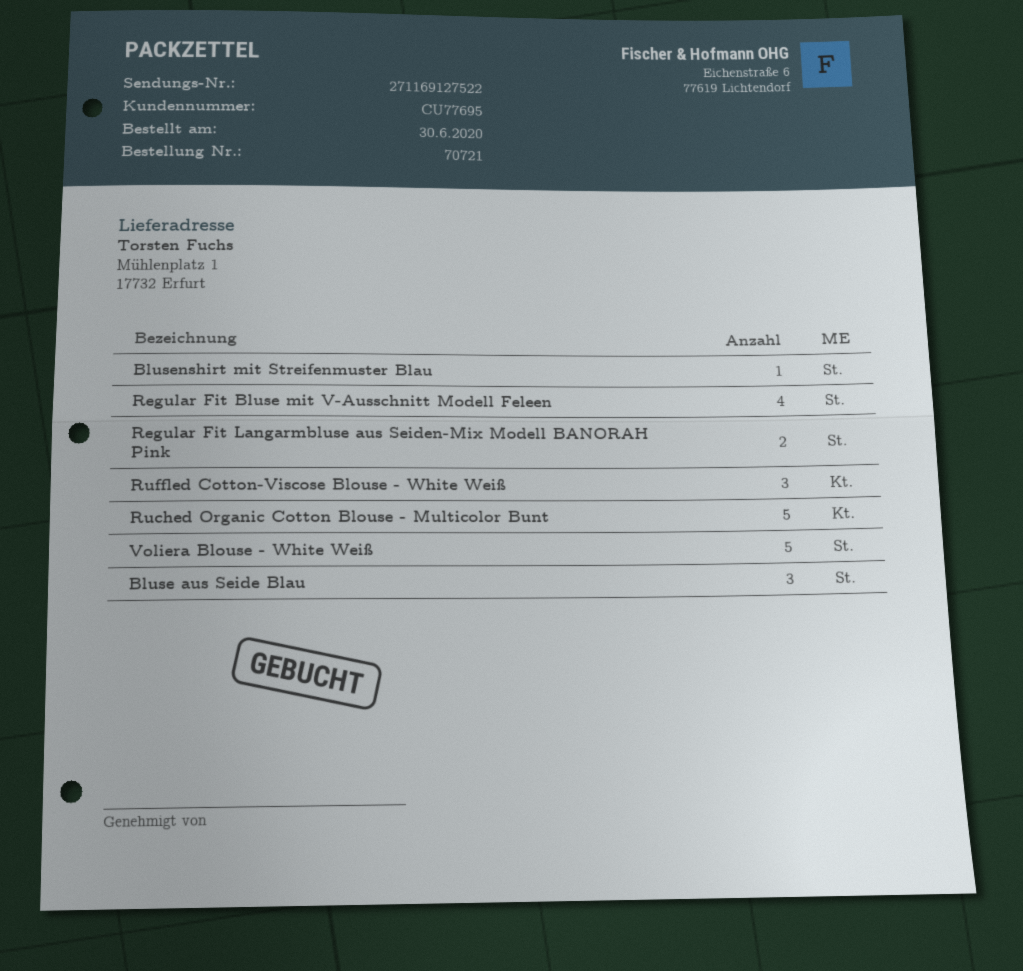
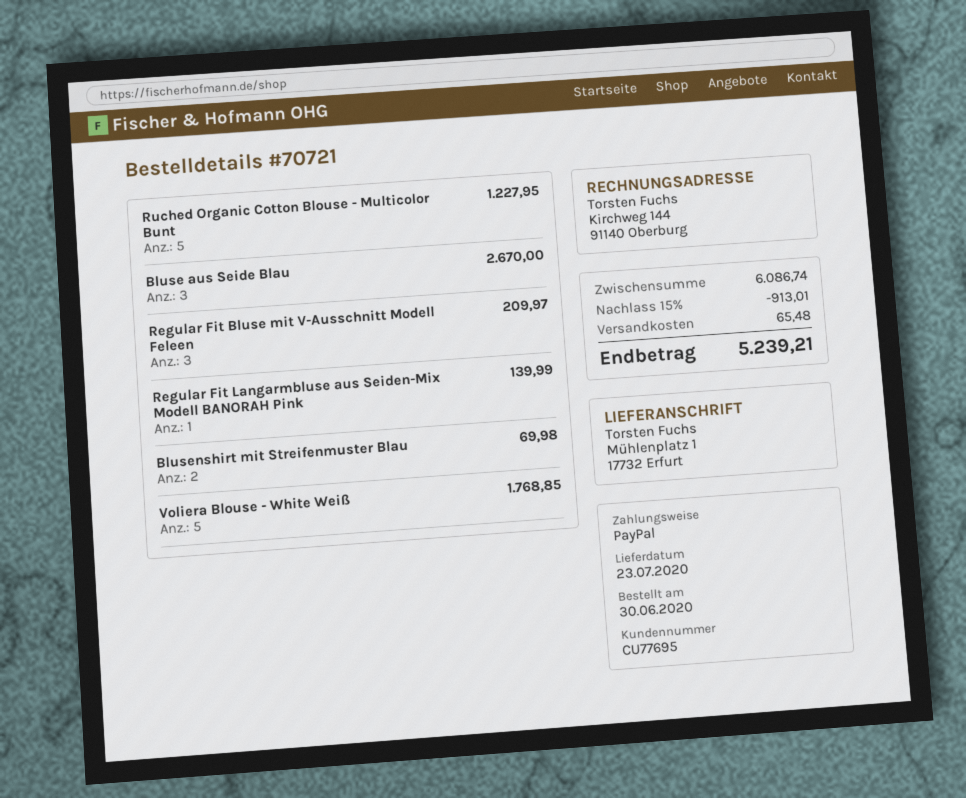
Blusenshirt mit Streifenmuster Blau: 1 -> 2
Regular Fit Bluse mit V-Ausschnitt Modell Feleen: 4 -> 3
Regular Fit Langarmbluse aus Seiden-Mix Modell BANORAH Pink: 2 -> 1
Ruffled Cotton-Viscose Blouse - White Weiß: 3 -> none

